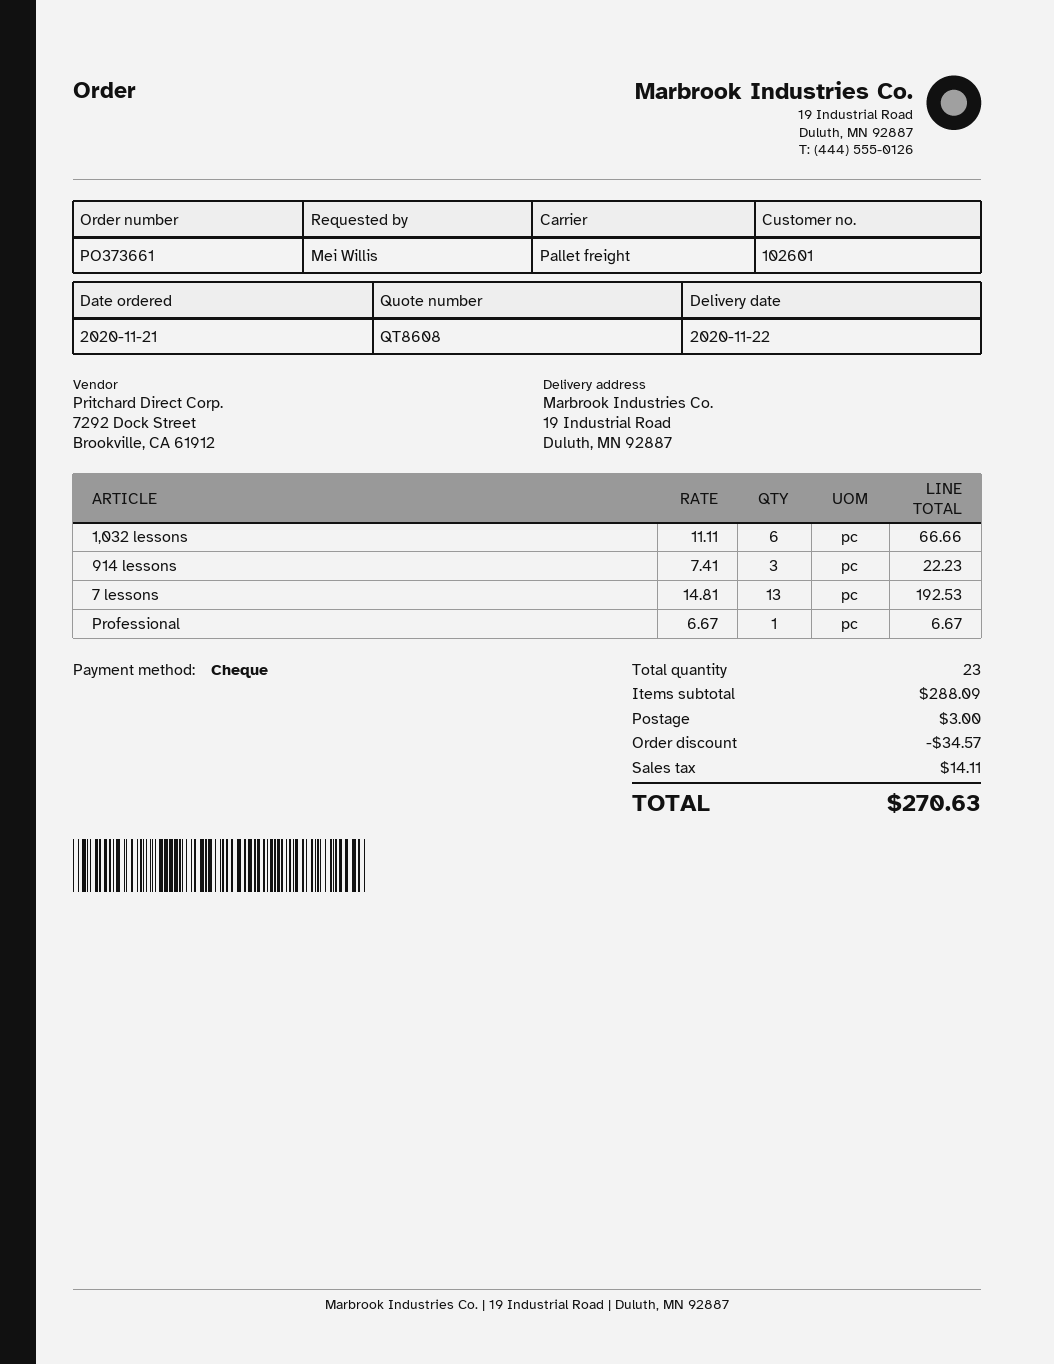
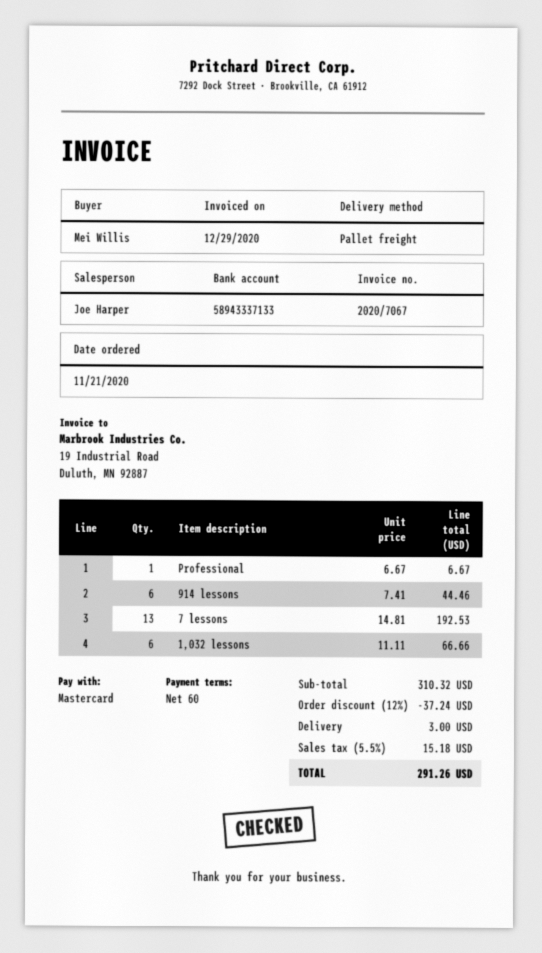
payment method: cheque -> Mastercard
914 lessons: 3 x 7.41 = 22.23 -> 6 x 7.41 = 44.46
subtotal: 288.09 -> 310.32
discount: 34.57 -> 37.24
tax: 14.11 -> 15.18
total: 270.63 -> 291.26

